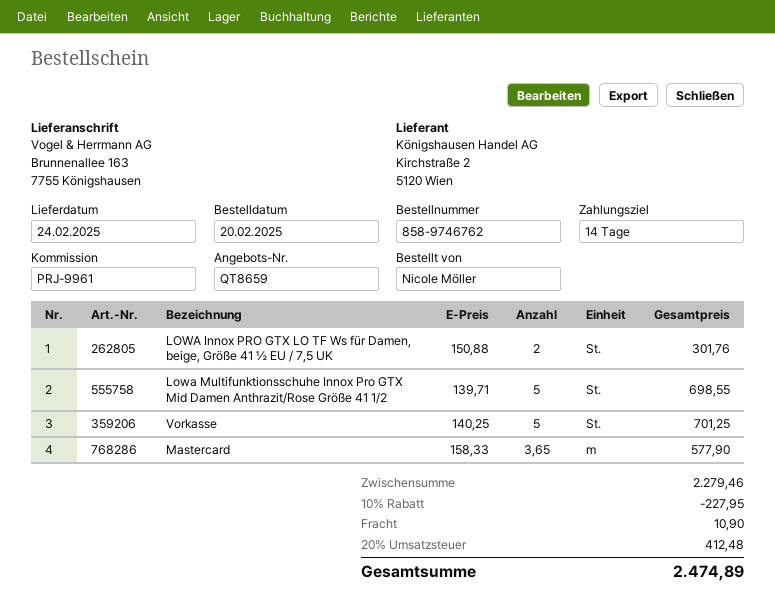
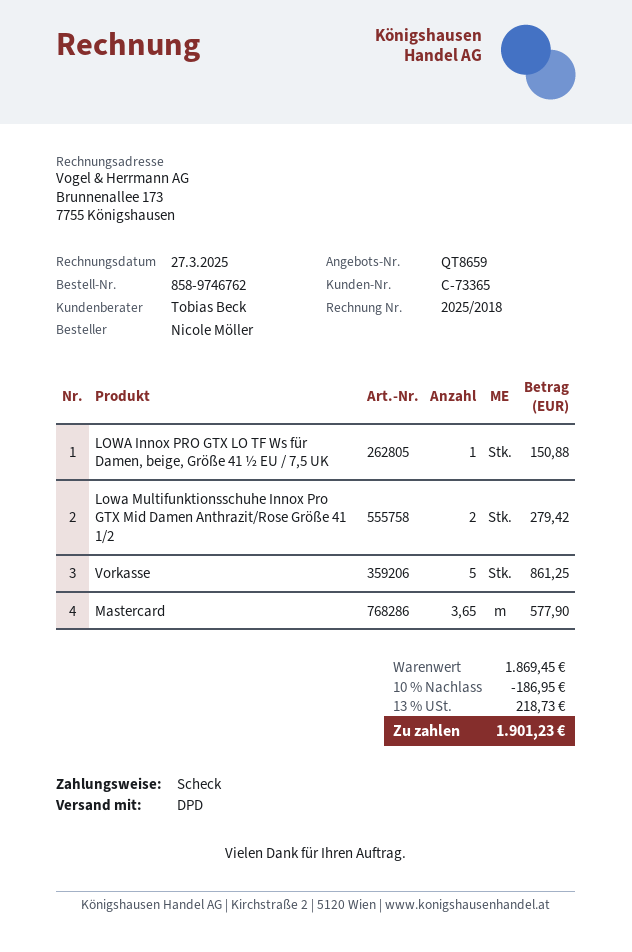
LOWA Innox PRO GTX LO TF Ws für Damen, beige, Größe 41 ½ EU / 7,5 UK: 2 for 301.76 -> 1 for 150.88
Lowa Multifunktionsschuhe Innox Pro GTX Mid Damen Anthrazit/Rose Größe 41 1/2: 5 for 698.55 -> 2 for 279.42
Vorkasse: 5 for 701.25 -> 5 for 861.25
subtotal: 2279.46 -> 1869.45
discount: 10% = 227.95 -> 10% = 186.95
shipping: 10.90 -> none
tax: 20% = 412.48 -> 13% = 218.73
total: 2474.89 -> 1901.23

